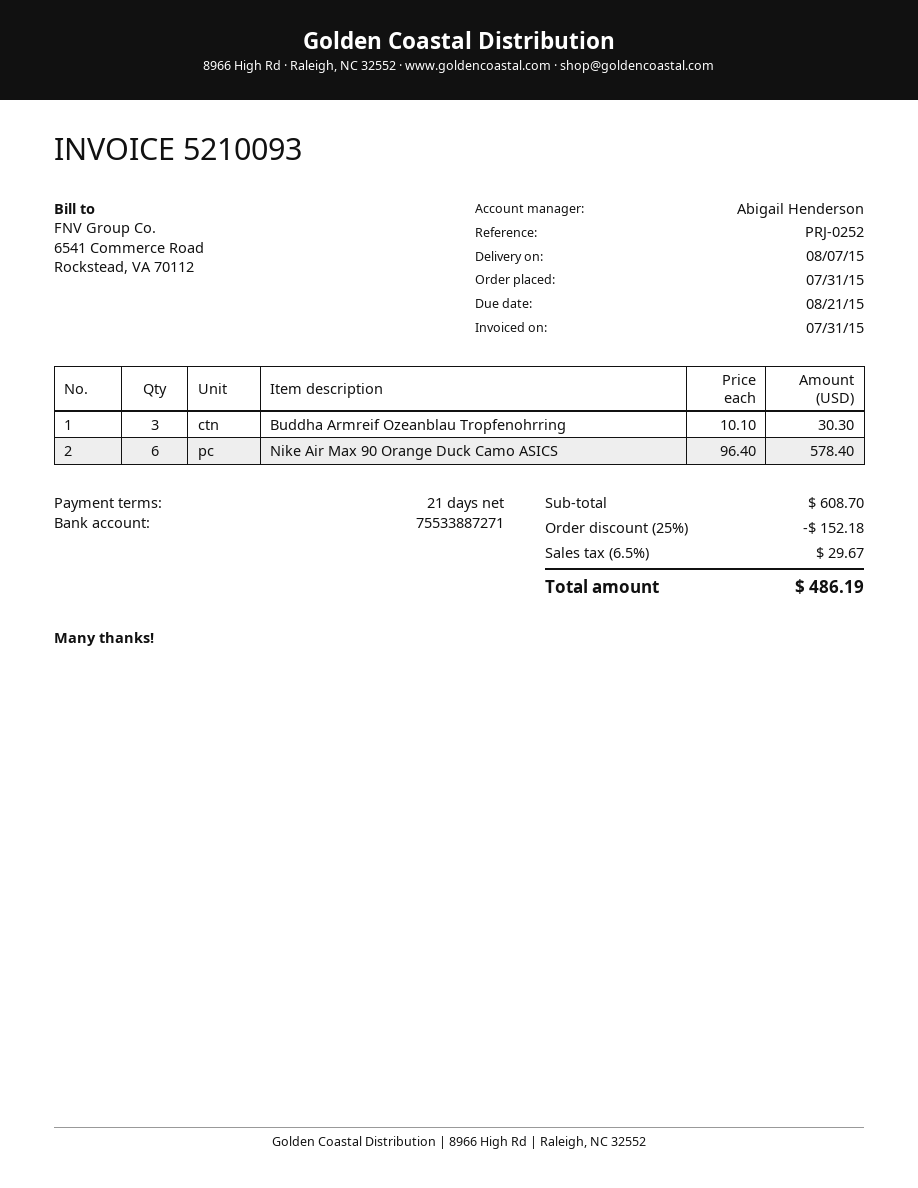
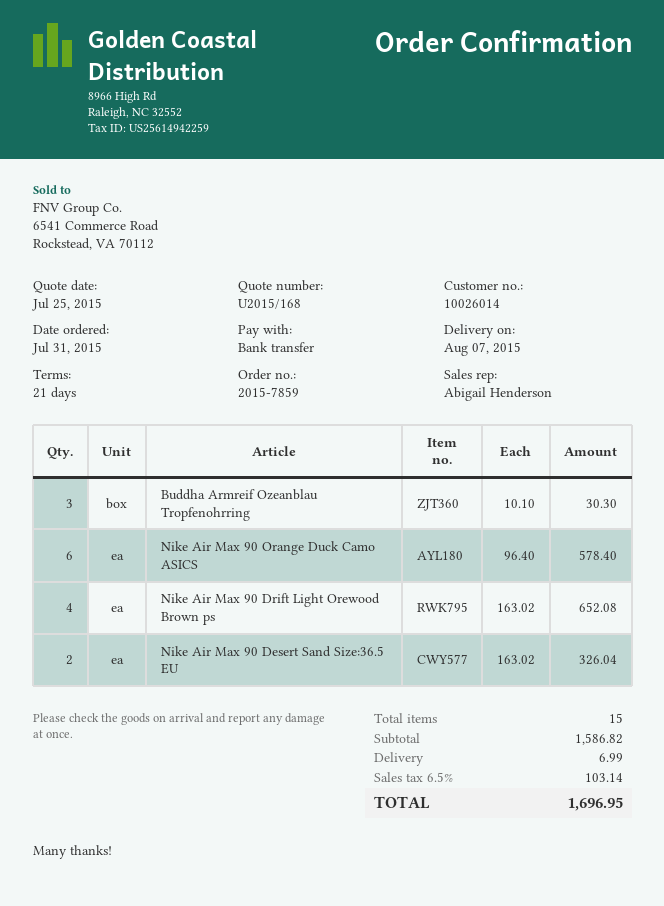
Nike Air Max 90 Drift Light Orewood Brown ps: none -> 4 x 163.02 = 652.08
Nike Air Max 90 Desert Sand Size:36.5 EU: none -> 2 x 163.02 = 326.04
subtotal: 608.70 -> 1586.82
discount: 25% = 152.18 -> none
shipping: none -> 6.99
tax: 6.5% = 29.67 -> 6.5% = 103.14
total: 486.19 -> 1696.95

